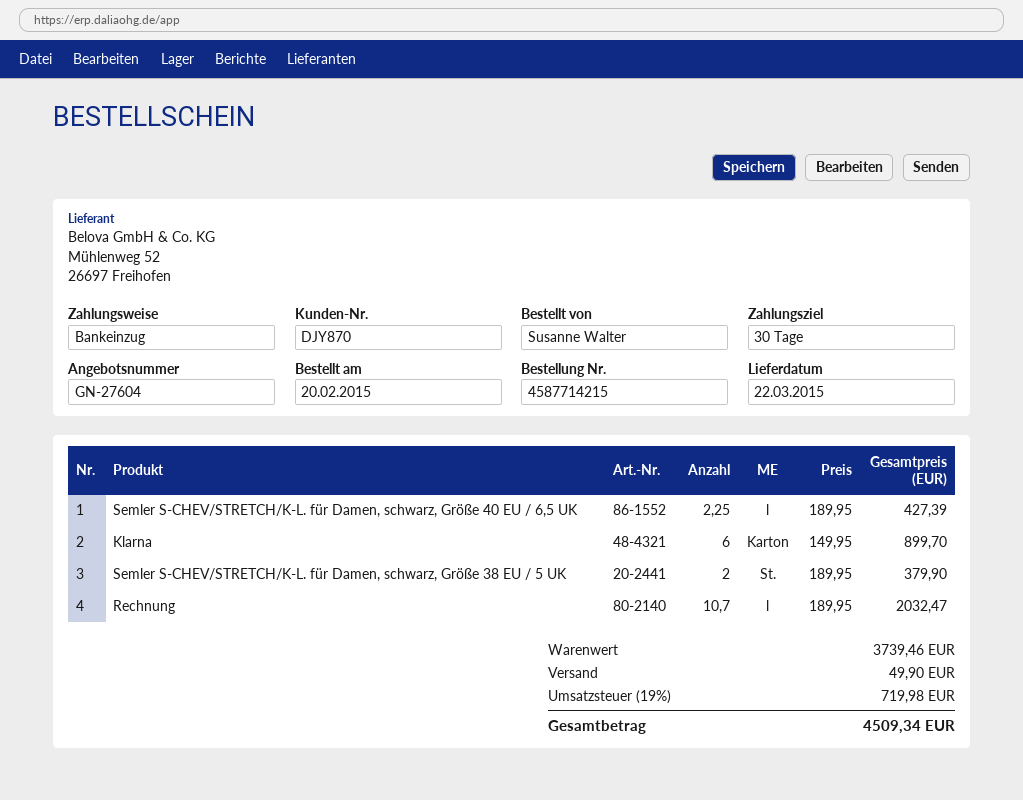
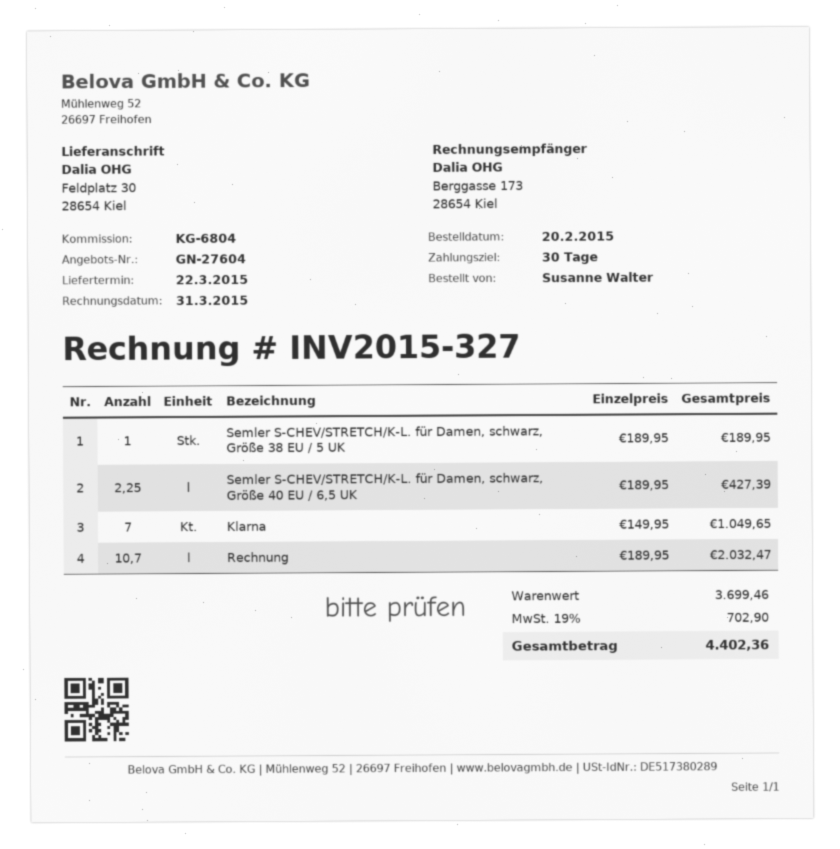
Klarna: 6 x 149.95 = 899.70 -> 7 x 149.95 = 1049.65
Semler S-CHEV/STRETCH/K-L. für Damen, schwarz, Größe 38 EU / 5 UK: 2 x 189.95 = 379.90 -> 1 x 189.95 = 189.95
subtotal: 3739.46 -> 3699.46
shipping: 49.90 -> none
tax: 19% = 719.98 -> 19% = 702.90
total: 4509.34 -> 4402.36

